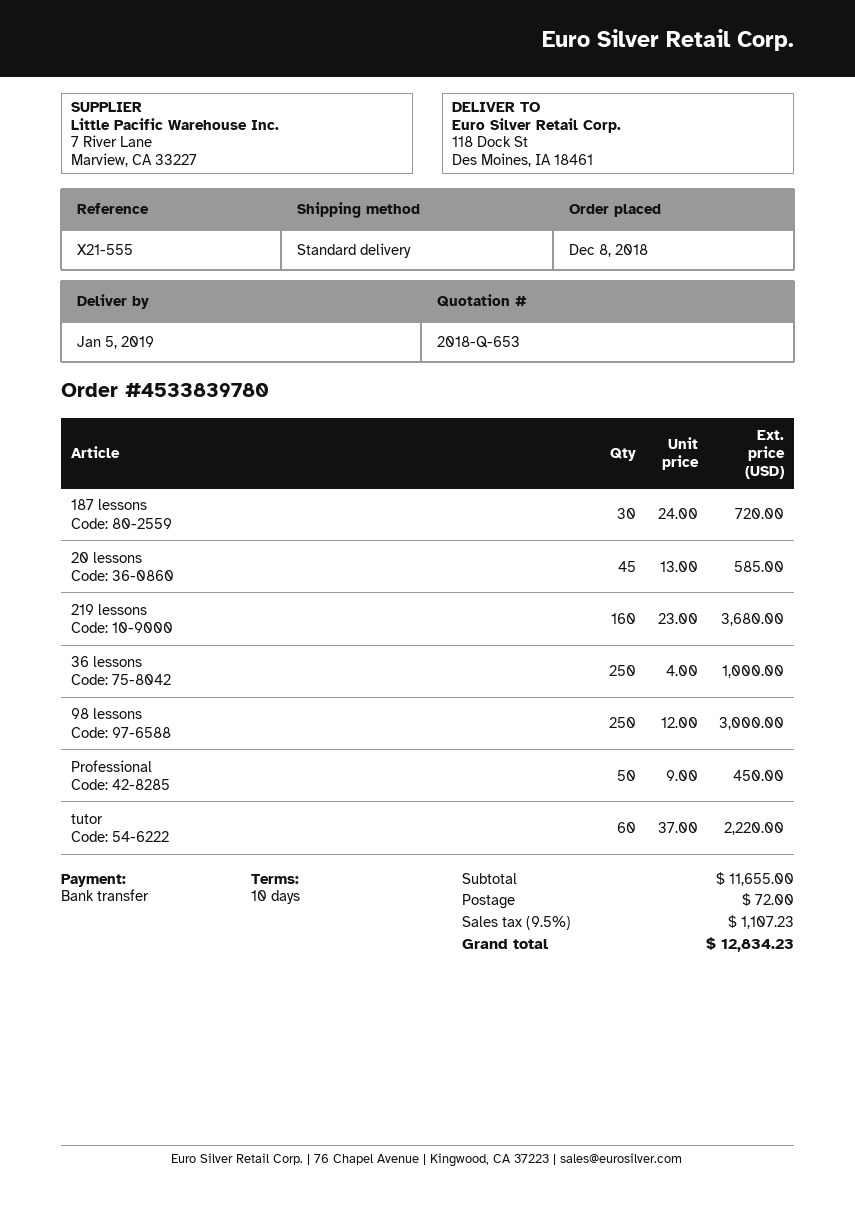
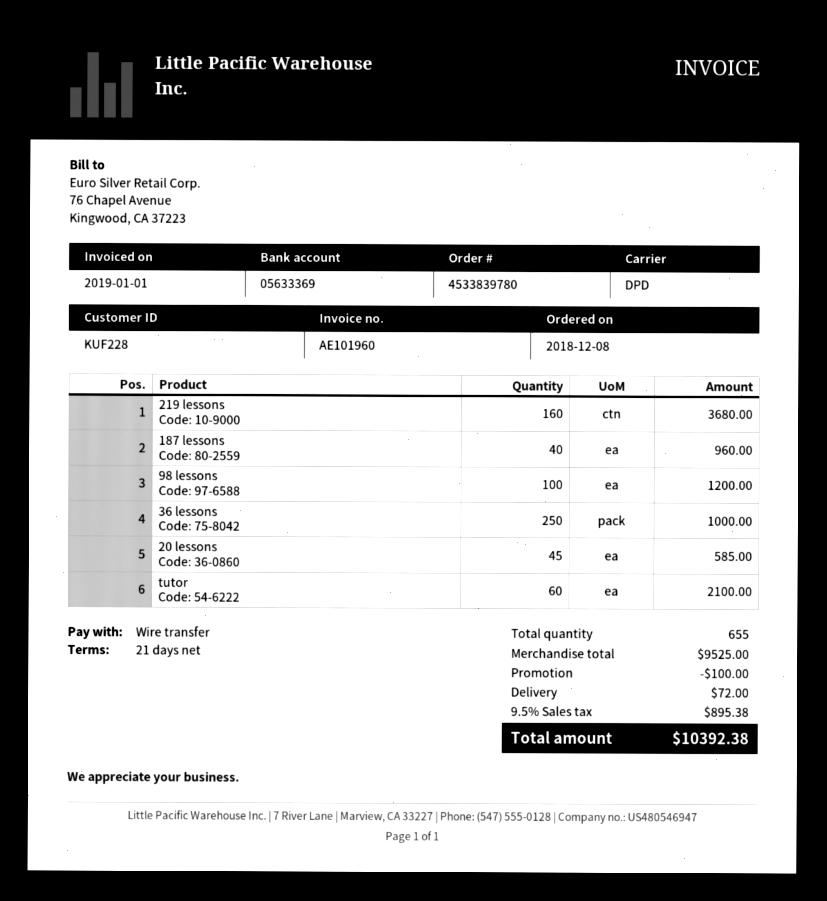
payment terms: 10 days -> 21 days
shipping method: standard -> DPD
187 lessons: 30 for 720.00 -> 40 for 960.00
98 lessons: 250 for 3000.00 -> 100 for 1200.00
Professional: 50 for 450.00 -> none
tutor: 60 for 2220.00 -> 60 for 2100.00
subtotal: 11655.00 -> 9525.00
discount: none -> 100.00
tax: 9.5% = 1107.23 -> 9.5% = 895.38
total: 12834.23 -> 10392.38

